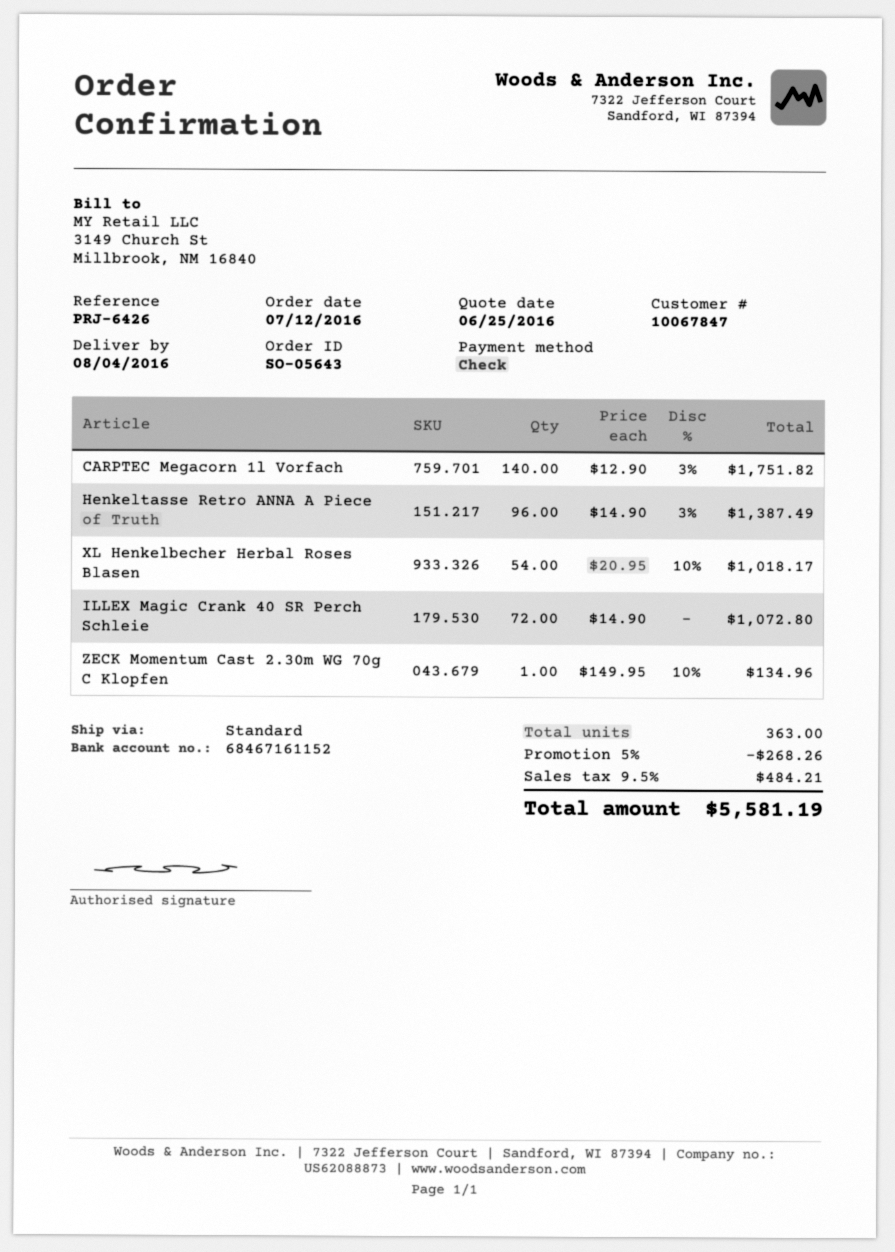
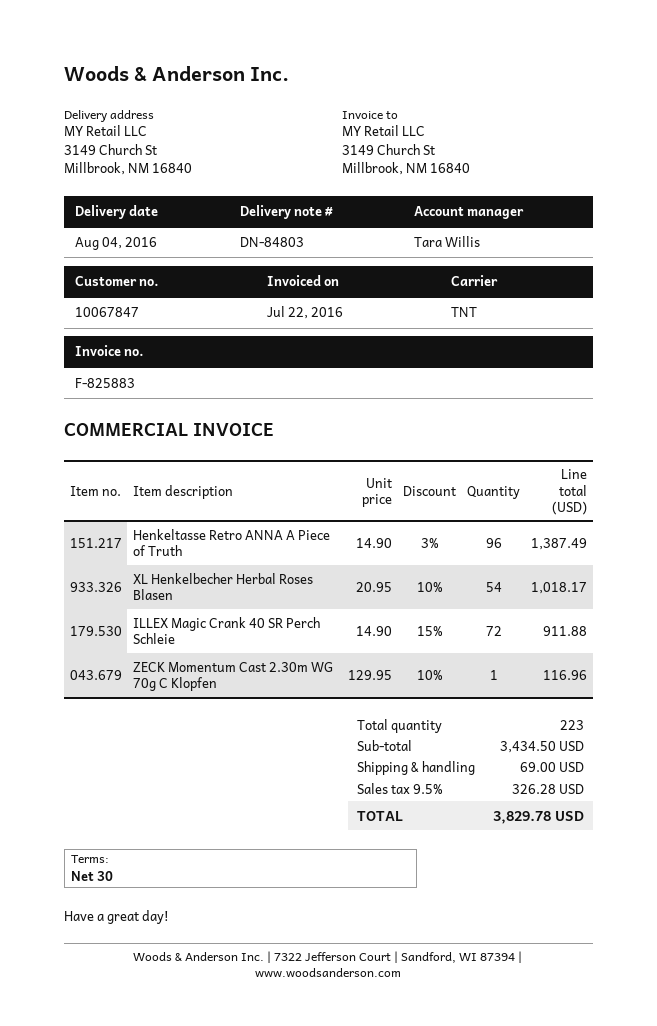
shipping method: standard -> TNT
CARPTEC Megacorn 1l Vorfach: 140 x 12.90 - 3% = 1751.82 -> none
ILLEX Magic Crank 40 SR Perch Schleie: 72 x 14.90 = 1072.80 -> 72 x 14.90 - 15% = 911.88
ZECK Momentum Cast 2.30m WG 70g C Klopfen: 1 x 149.95 - 10% = 134.96 -> 1 x 129.95 - 10% = 116.96
total quantity: 363 -> 223
discount: 5% = 268.26 -> none
shipping: none -> 69.00
tax: 9.5% = 484.21 -> 9.5% = 326.28
total: 5581.19 -> 3829.78

